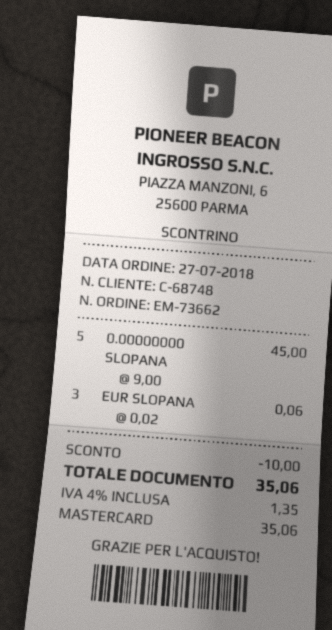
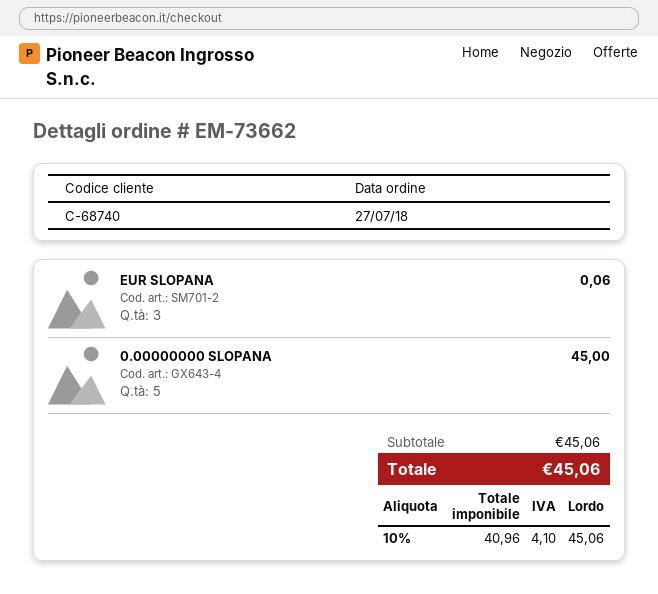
customer number: C-68748 -> C-68740
discount: 10.00 -> none
tax: 4% = 1.35 -> 10% = 4.10
total: 35.06 -> 45.06

